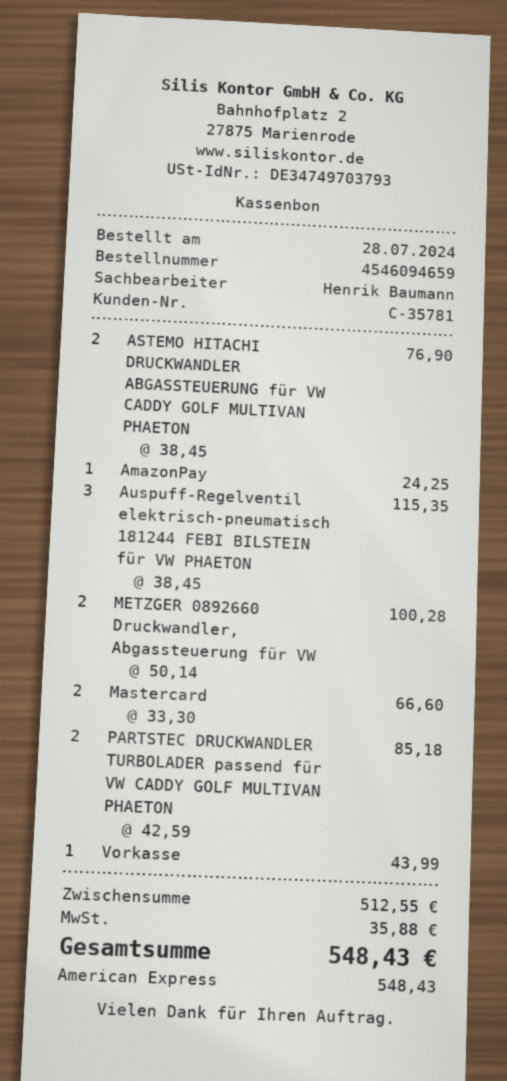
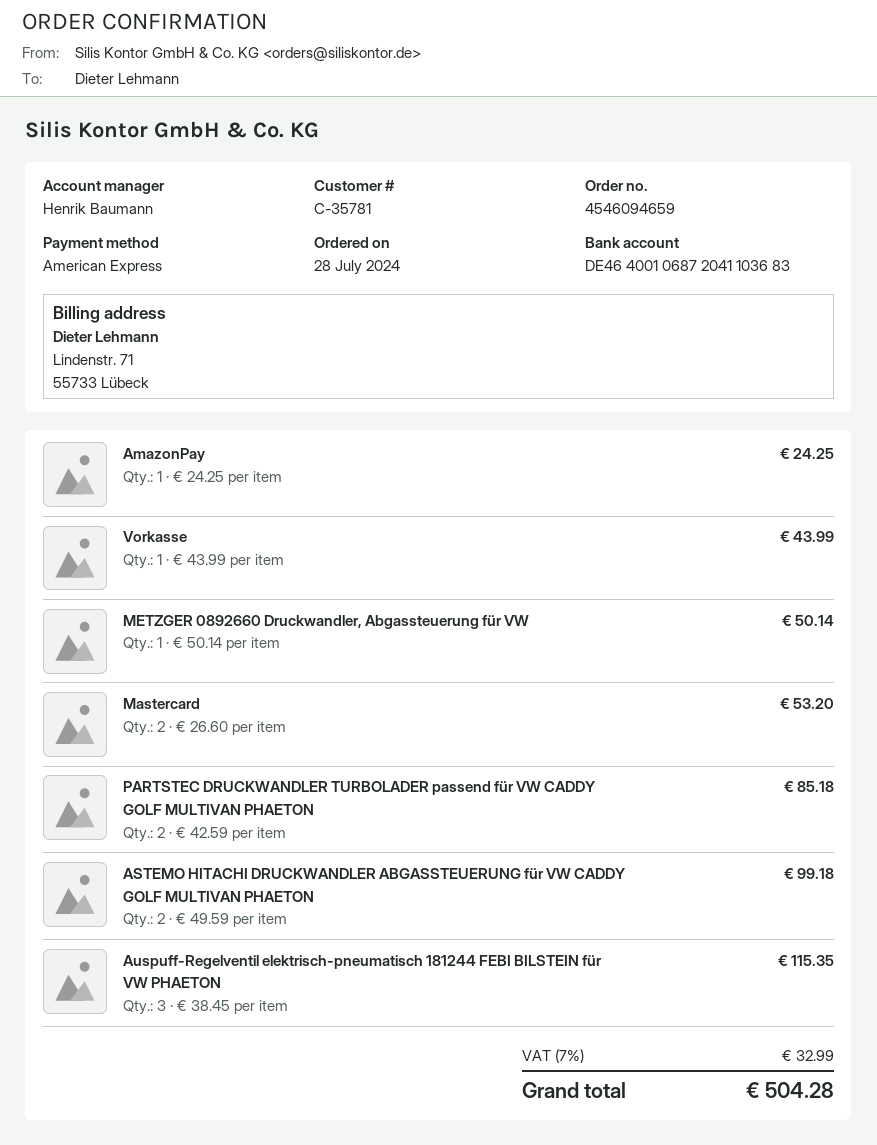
ASTEMO HITACHI DRUCKWANDLER ABGASSTEUERUNG für VW CADDY GOLF MULTIVAN PHAETON: 2 x 38.45 = 76.90 -> 2 x 49.59 = 99.18
METZGER 0892660 Druckwandler, Abgassteuerung für VW: 2 x 50.14 = 100.28 -> 1 x 50.14 = 50.14
Mastercard: 2 x 33.30 = 66.60 -> 2 x 26.60 = 53.20
tax: 35.88 -> 32.99
total: 548.43 -> 504.28

